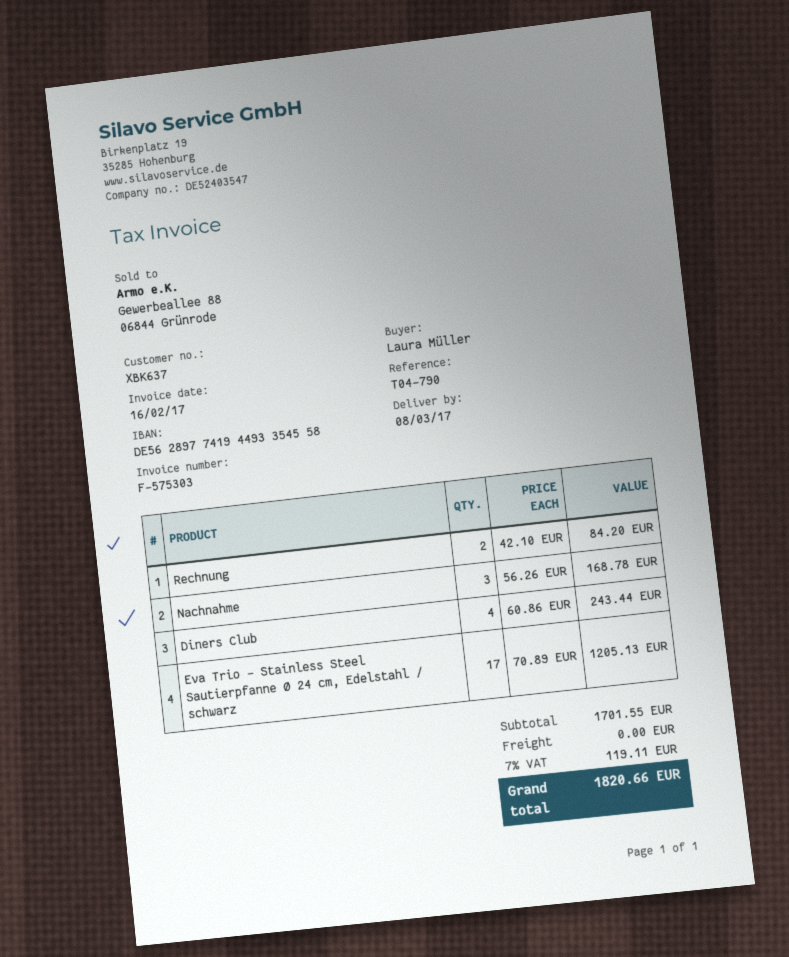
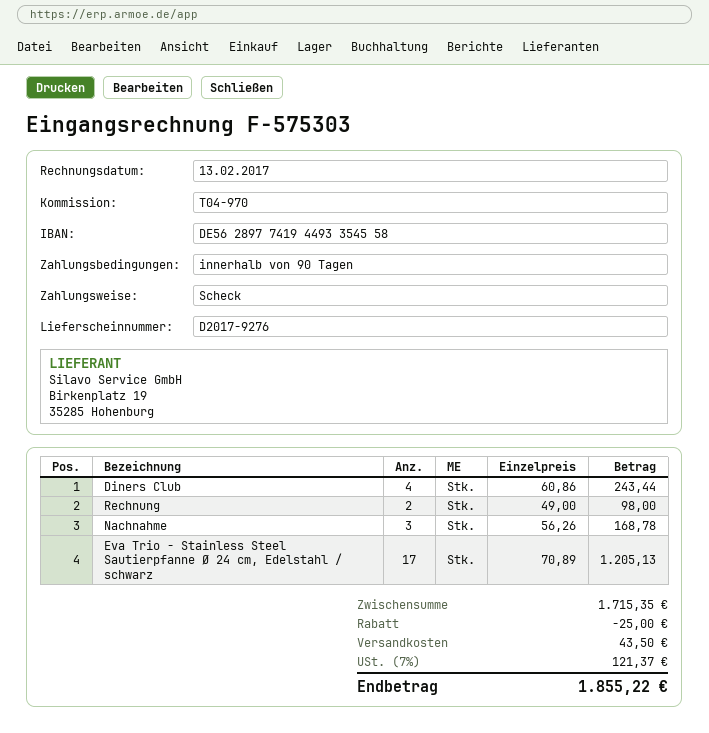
invoice date: 2017-02-16 -> 2017-02-13
reference: T04-790 -> T04-970
Rechnung: 2 x 42.10 = 84.20 -> 2 x 49.00 = 98.00
subtotal: 1701.55 -> 1715.35
discount: none -> 25.00
shipping: 0.00 -> 43.50
tax: 7% = 119.11 -> 7% = 121.37
total: 1820.66 -> 1855.22

